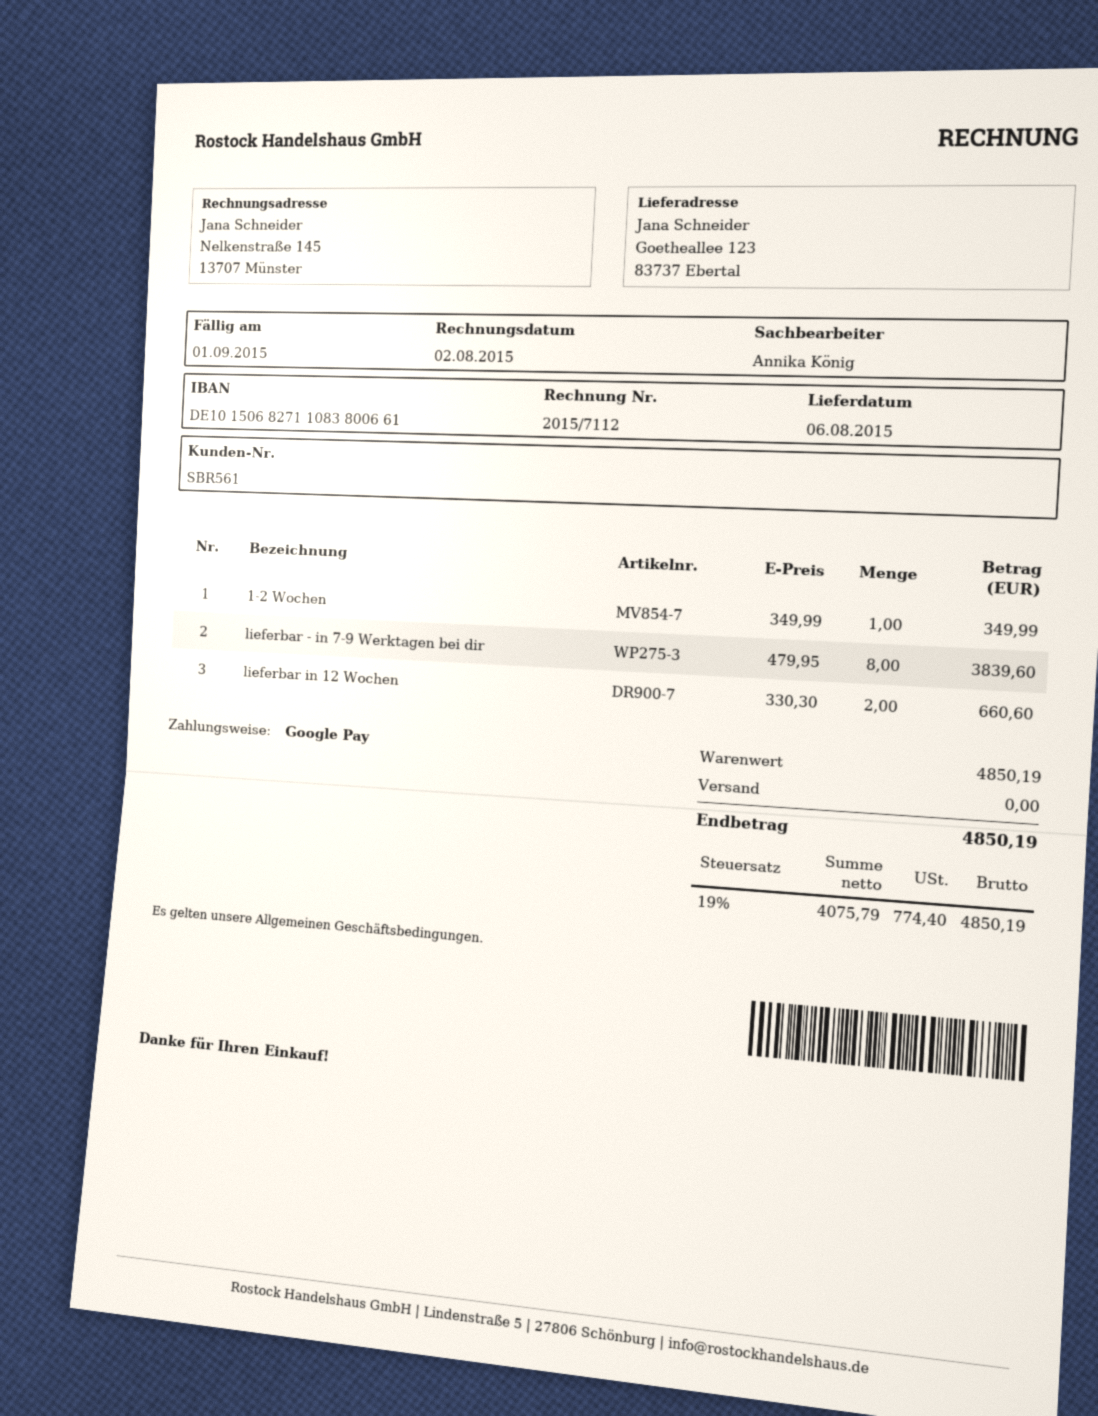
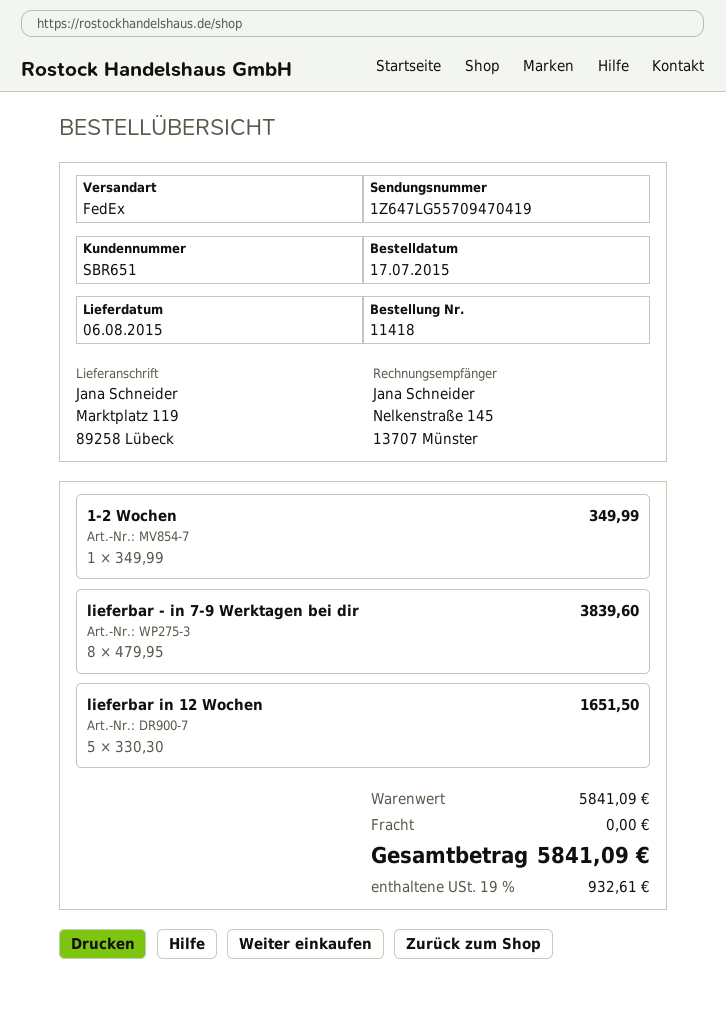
customer number: SBR561 -> SBR651
ship to: Goetheallee 123, 83737 Ebertal -> Marktplatz 119, 89258 Lübeck
lieferbar in 12 Wochen: 2 x 330.30 = 660.60 -> 5 x 330.30 = 1651.50
subtotal: 4850.19 -> 5841.09
tax: 19% = 774.40 -> 19% = 932.61
total: 4850.19 -> 5841.09

